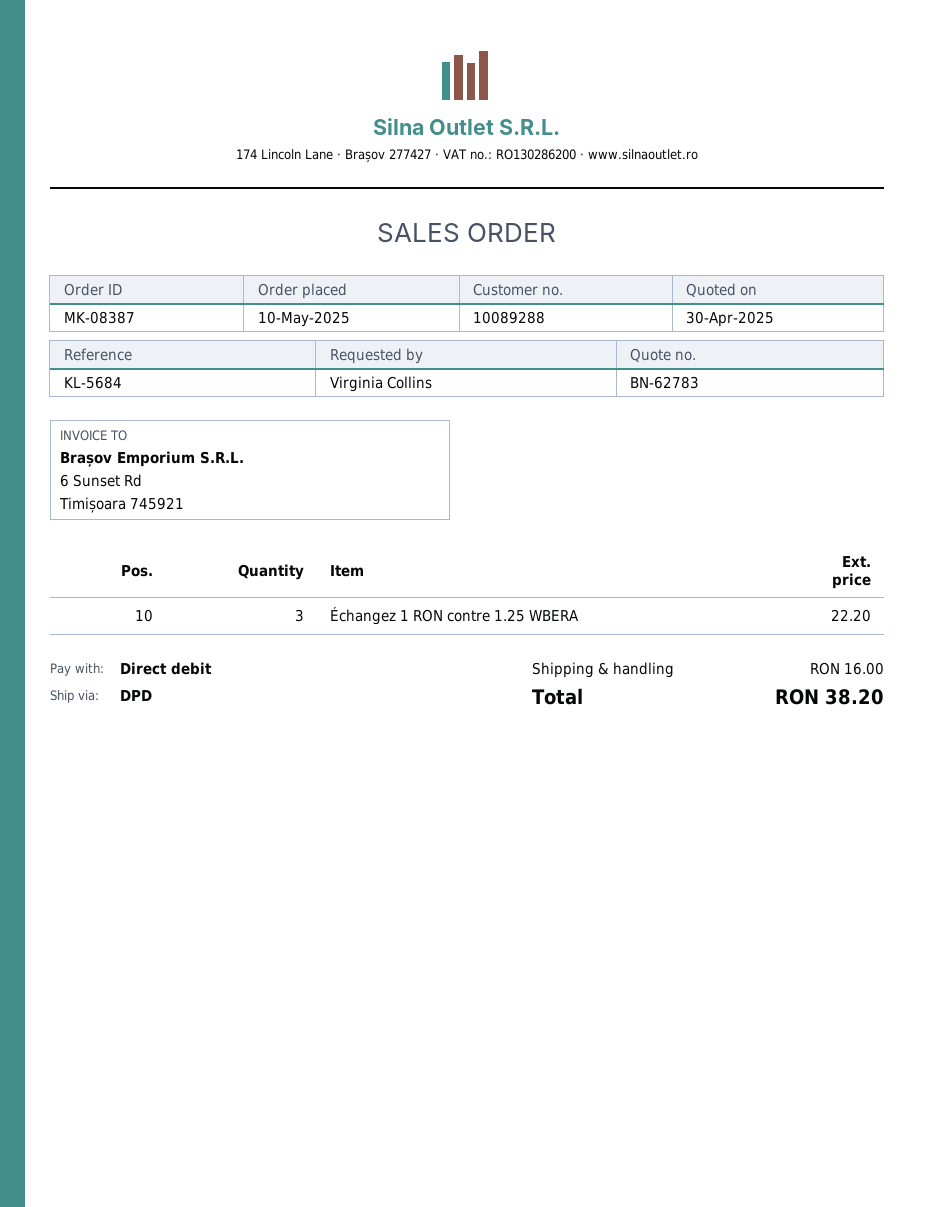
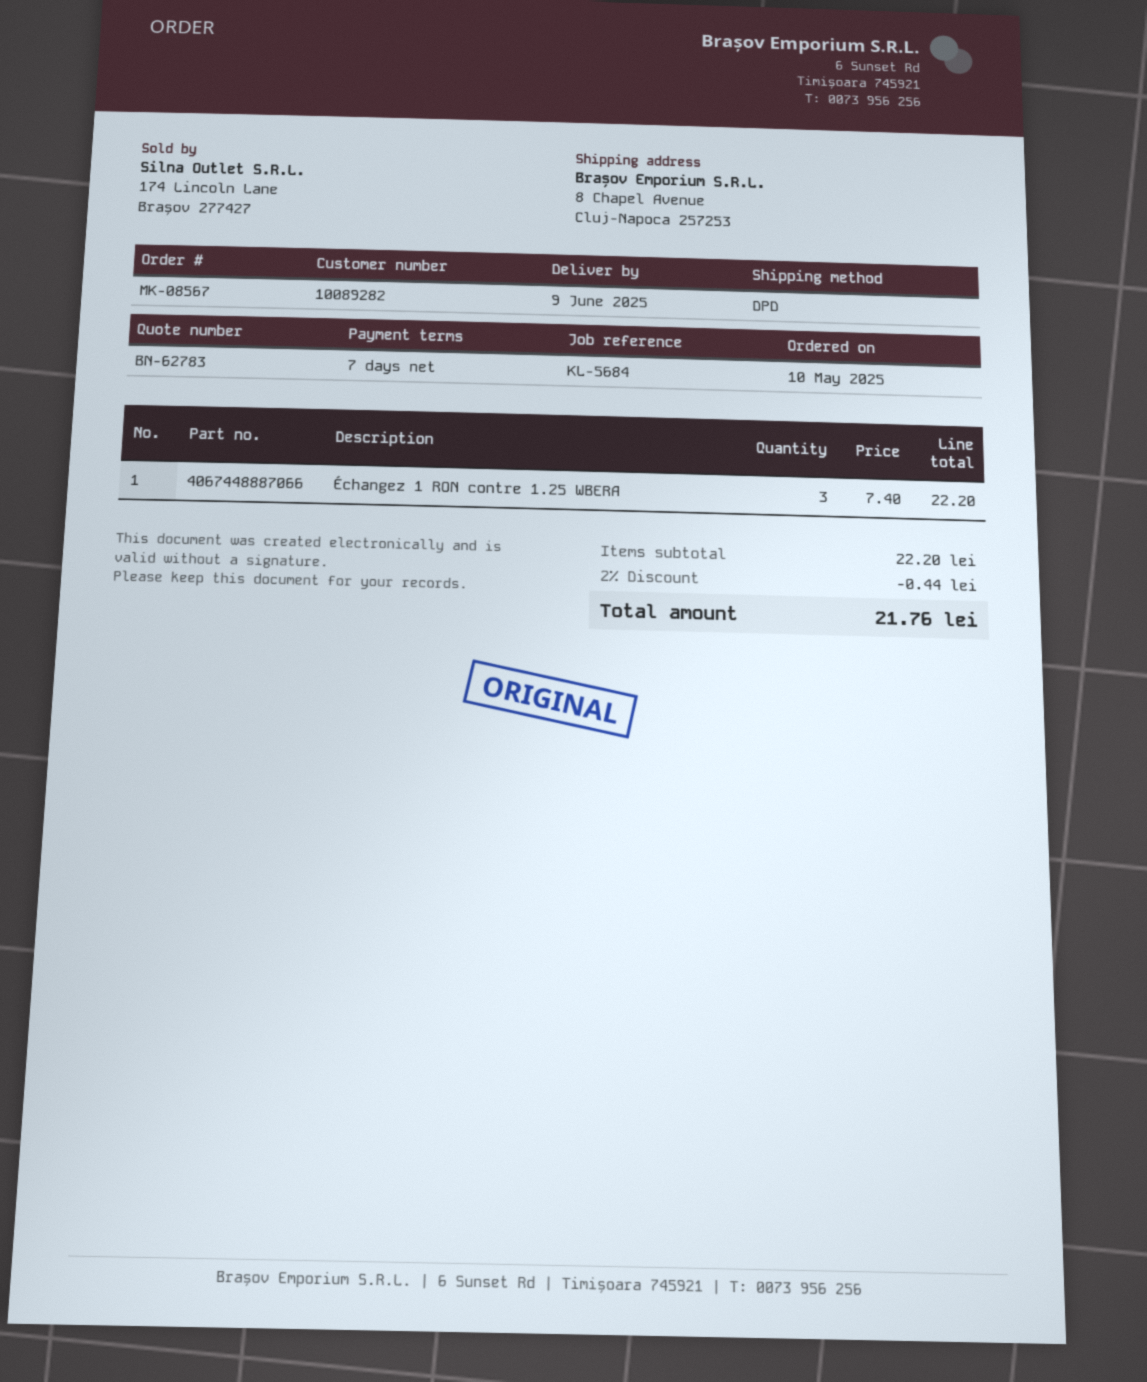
order number: MK-08387 -> MK-08567
customer number: 10089288 -> 10089282
discount: none -> 2% = 0.44
shipping: 16.00 -> none
total: 38.20 -> 21.76

